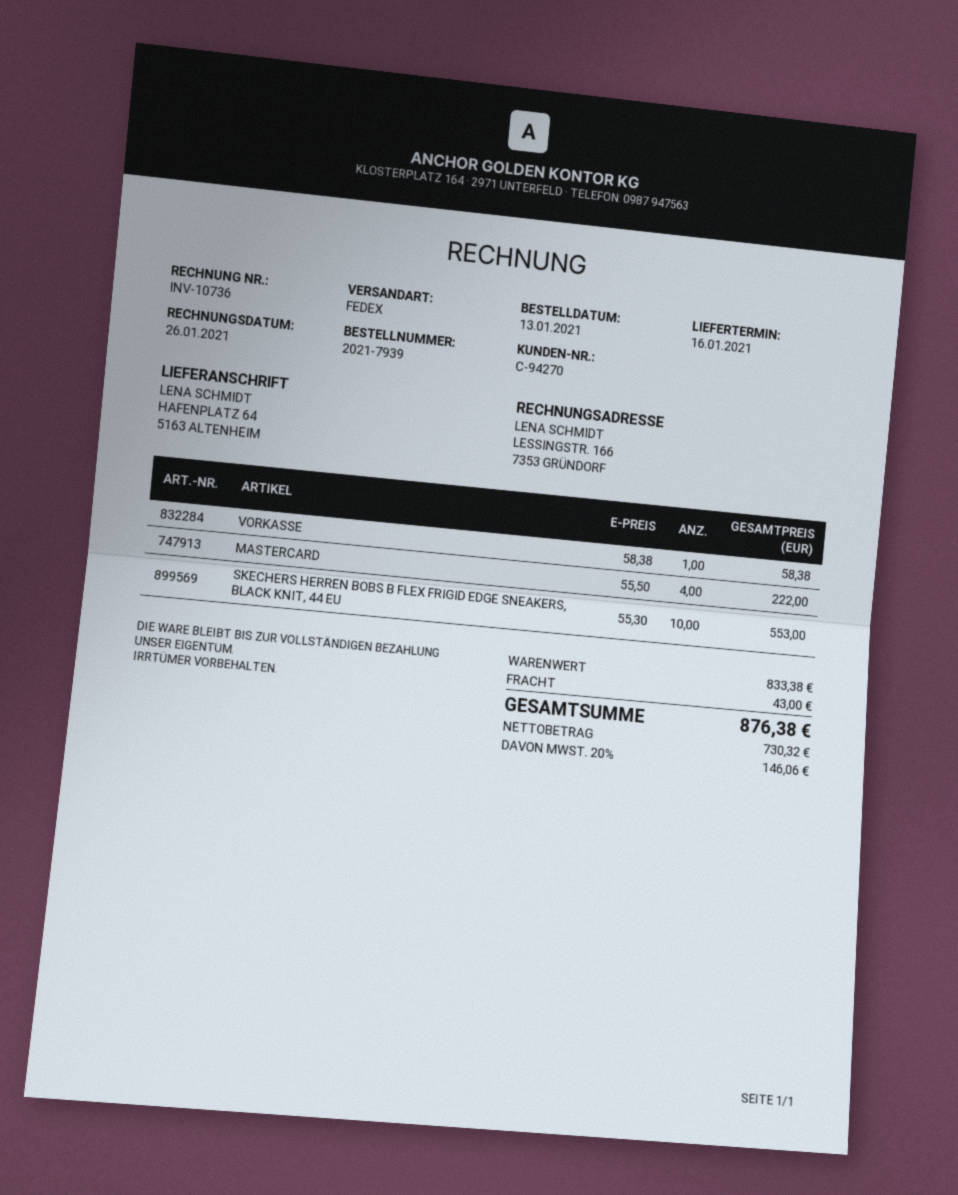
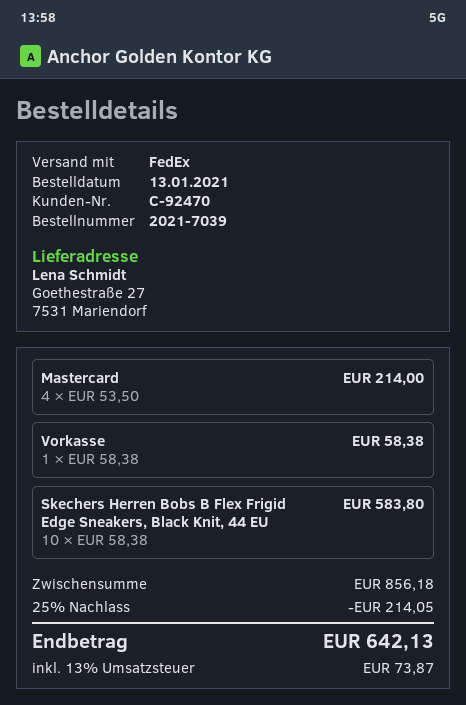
order number: 2021-7939 -> 2021-7039
customer number: C-94270 -> C-92470
ship to: HAFENPLATZ 64, 5163 ALTENHEIM -> Goethestraße 27, 7531 Mariendorf
MASTERCARD: 4 x 55.50 = 222.00 -> 4 x 53.50 = 214.00
SKECHERS HERREN BOBS B FLEX FRIGID EDGE SNEAKERS, BLACK KNIT, 44 EU: 10 x 55.30 = 553.00 -> 10 x 58.38 = 583.80
subtotal: 833.38 -> 856.18
discount: none -> 25% = 214.05
shipping: 43.00 -> none
tax: 20% = 146.06 -> 13% = 73.87
total: 876.38 -> 642.13

